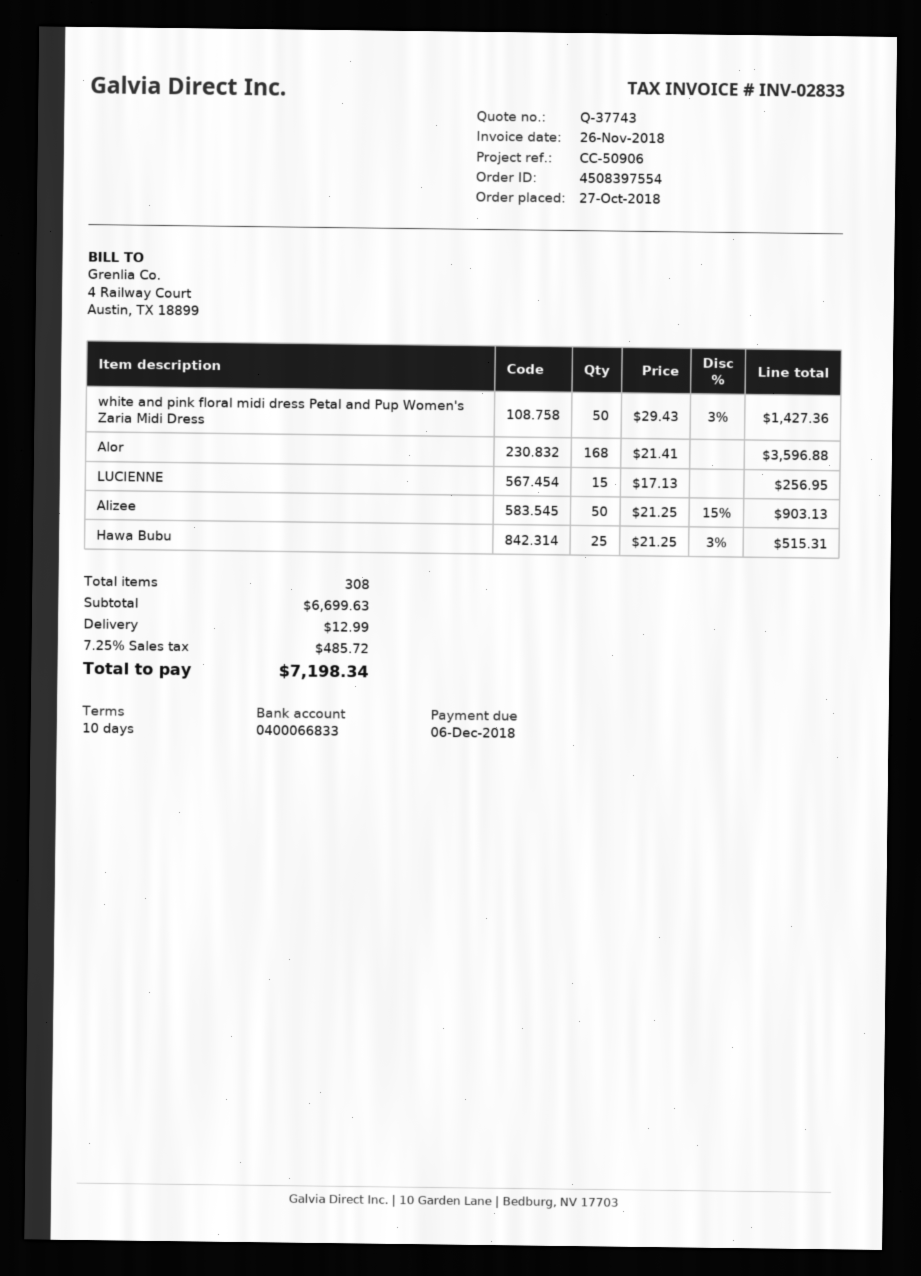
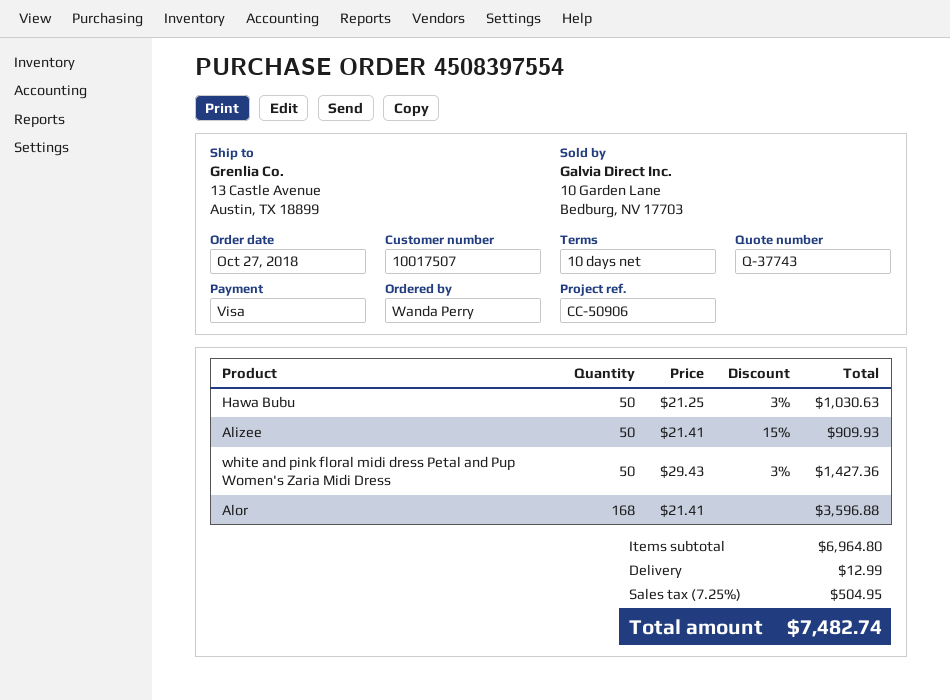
LUCIENNE: 15 x 17.13 = 256.95 -> none
Alizee: 50 x 21.25 - 15% = 903.13 -> 50 x 21.41 - 15% = 909.93
Hawa Bubu: 25 x 21.25 - 3% = 515.31 -> 50 x 21.25 - 3% = 1030.63
subtotal: 6699.63 -> 6964.80
tax: 7.25% = 485.72 -> 7.25% = 504.95
total: 7198.34 -> 7482.74

